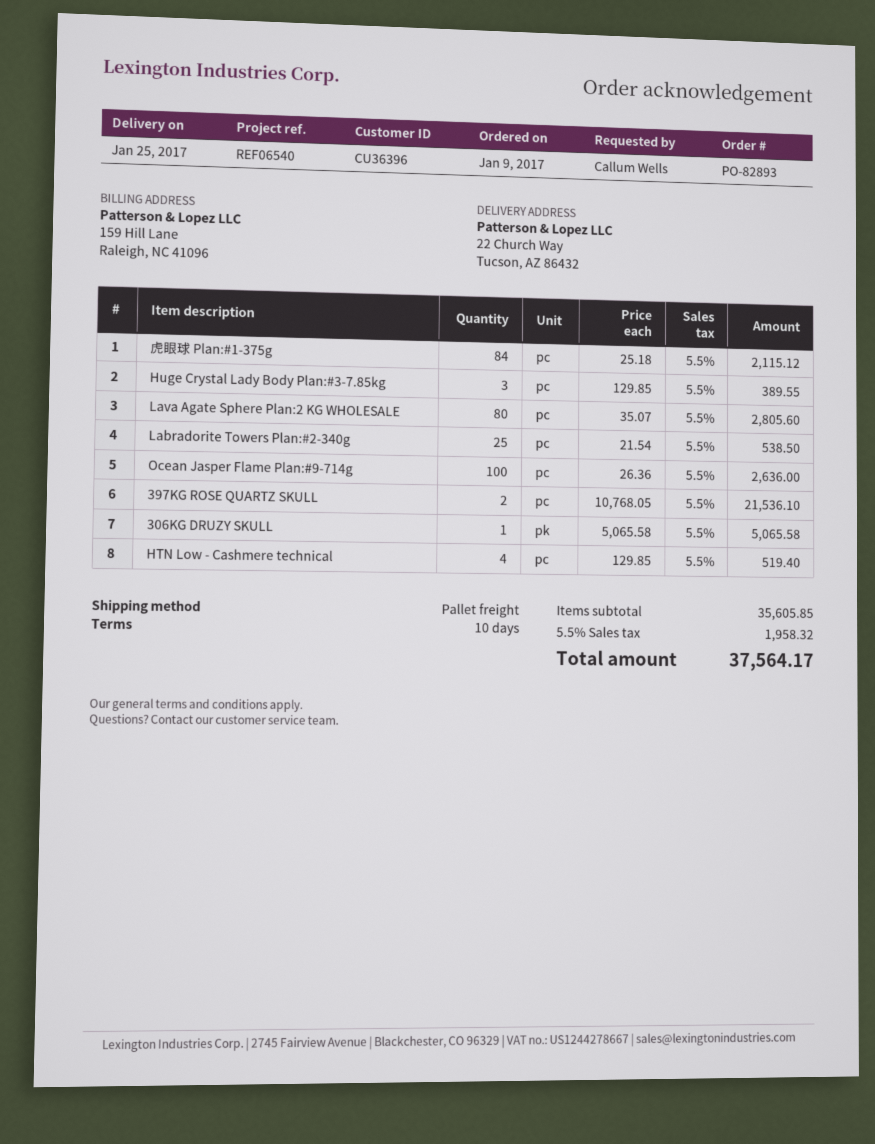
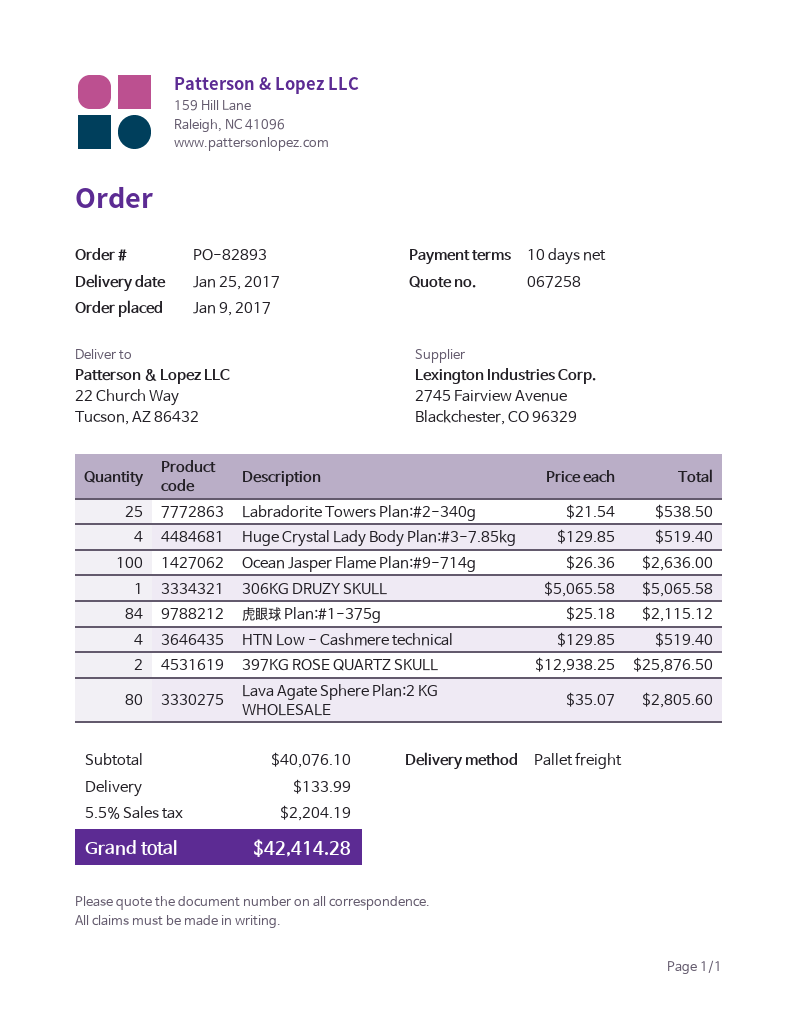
Huge Crystal Lady Body Plan:#3-7.85kg: 3 x 129.85 = 389.55 -> 4 x 129.85 = 519.40
397KG ROSE QUARTZ SKULL: 2 x 10768.05 = 21536.10 -> 2 x 12938.25 = 25876.50
subtotal: 35605.85 -> 40076.10
shipping: none -> 133.99
tax: 5.5% = 1958.32 -> 5.5% = 2204.19
total: 37564.17 -> 42414.28

